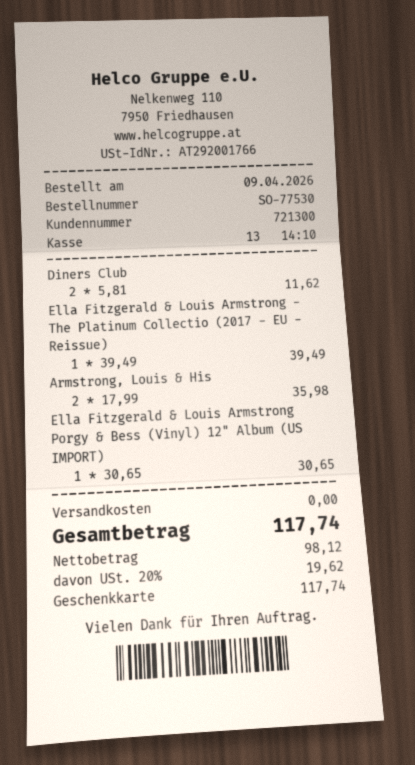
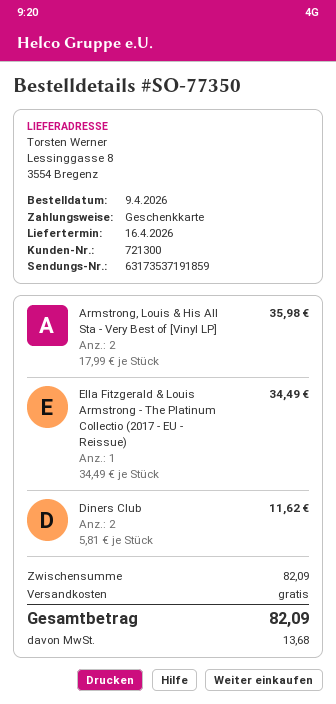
order number: SO-77530 -> SO-77350
Ella Fitzgerald & Louis Armstrong - The Platinum Collectio (2017 - EU - Reissue): 1 x 39.49 = 39.49 -> 1 x 34.49 = 34.49
Ella Fitzgerald & Louis Armstrong Porgy & Bess (Vinyl) 12" Album (US IMPORT): 1 x 30.65 = 30.65 -> none
tax: 19.62 -> 13.68
total: 117.74 -> 82.09

